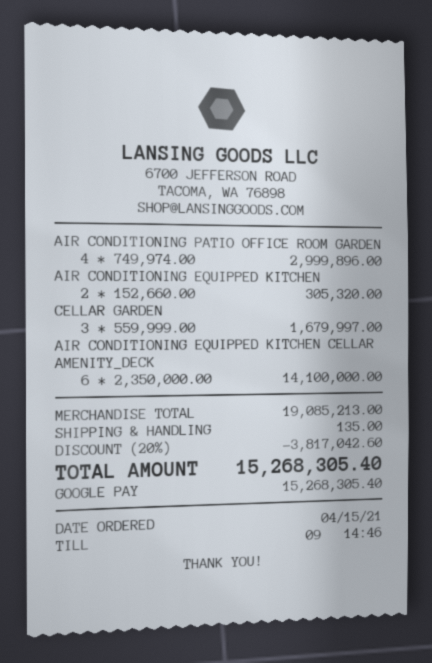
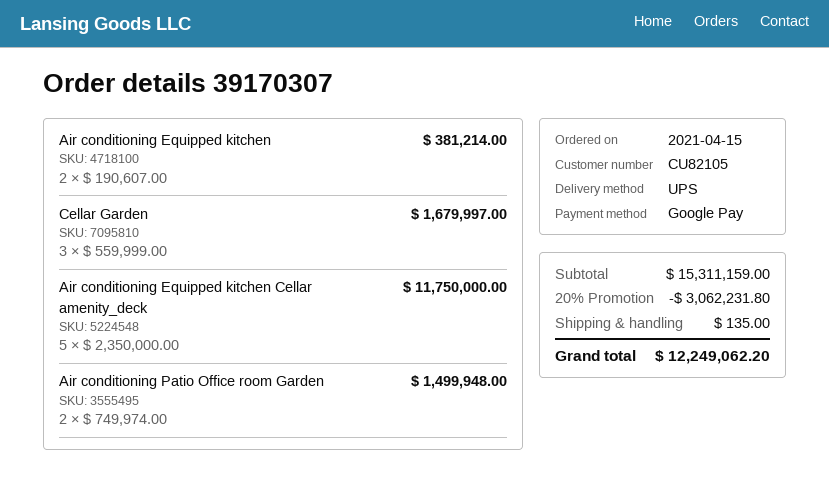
AIR CONDITIONING PATIO OFFICE ROOM GARDEN: 4 x 749974.00 = 2999896.00 -> 2 x 749974.00 = 1499948.00
AIR CONDITIONING EQUIPPED KITCHEN: 2 x 152660.00 = 305320.00 -> 2 x 190607.00 = 381214.00
AIR CONDITIONING EQUIPPED KITCHEN CELLAR AMENITY_DECK: 6 x 2350000.00 = 14100000.00 -> 5 x 2350000.00 = 11750000.00
subtotal: 19085213.00 -> 15311159.00
discount: 20% = 3817042.60 -> 20% = 3062231.80
total: 15268305.40 -> 12249062.20

